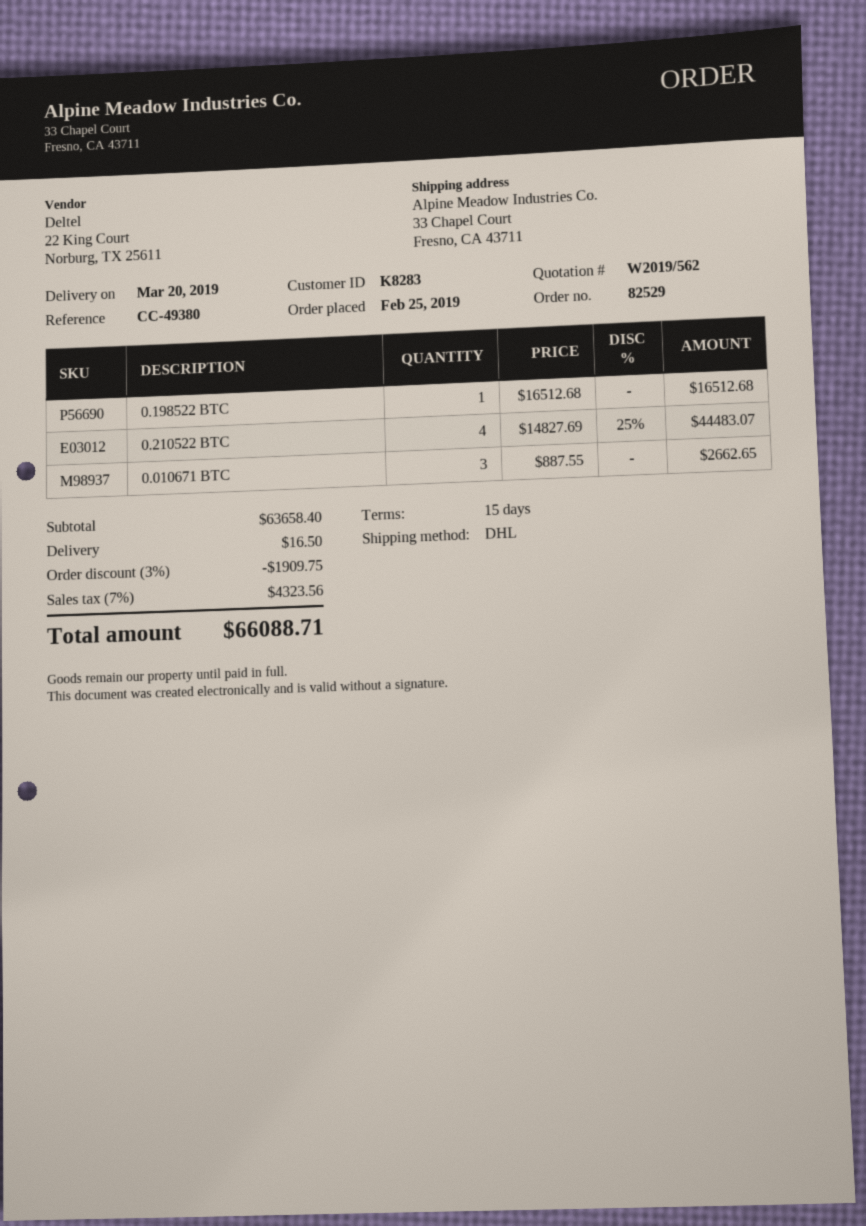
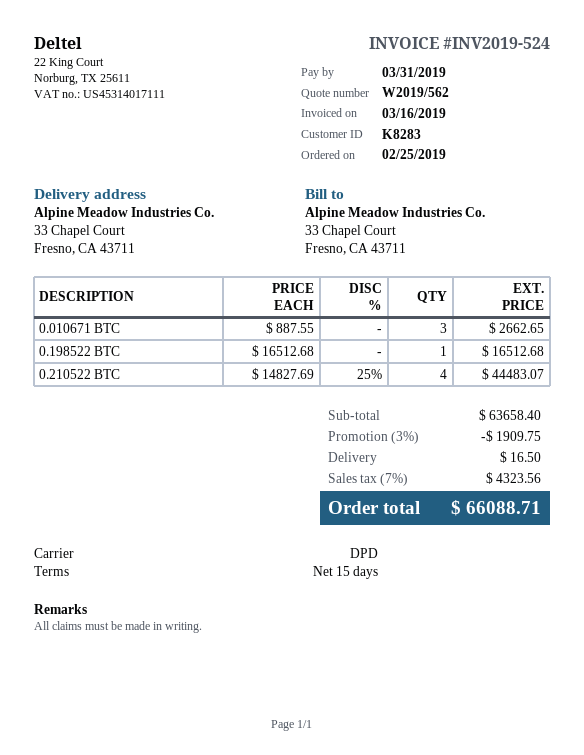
shipping method: DHL -> DPD

